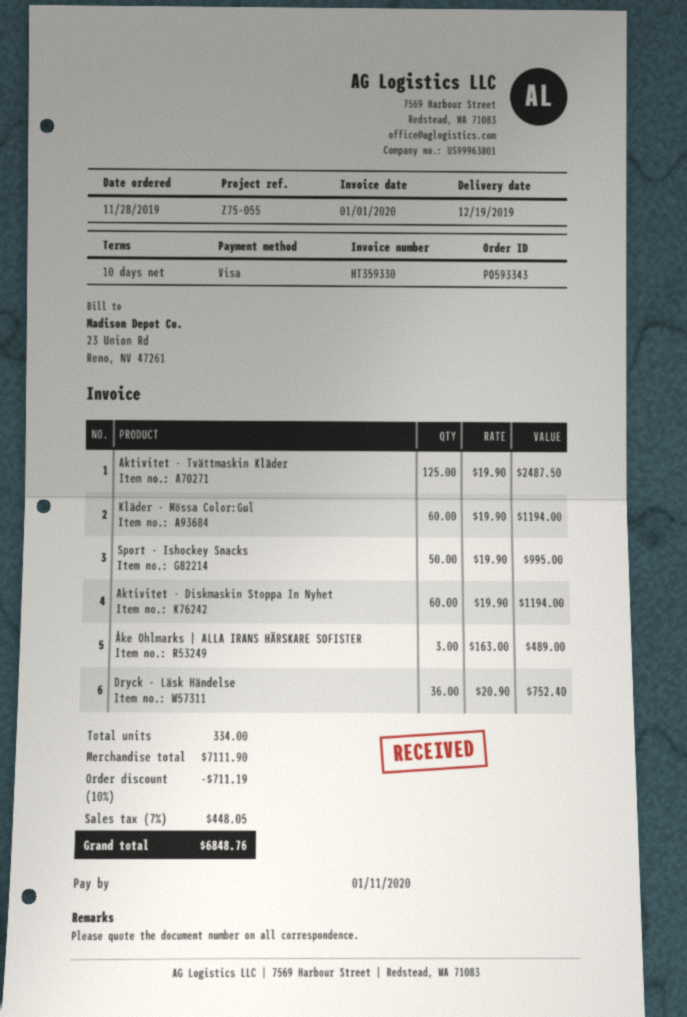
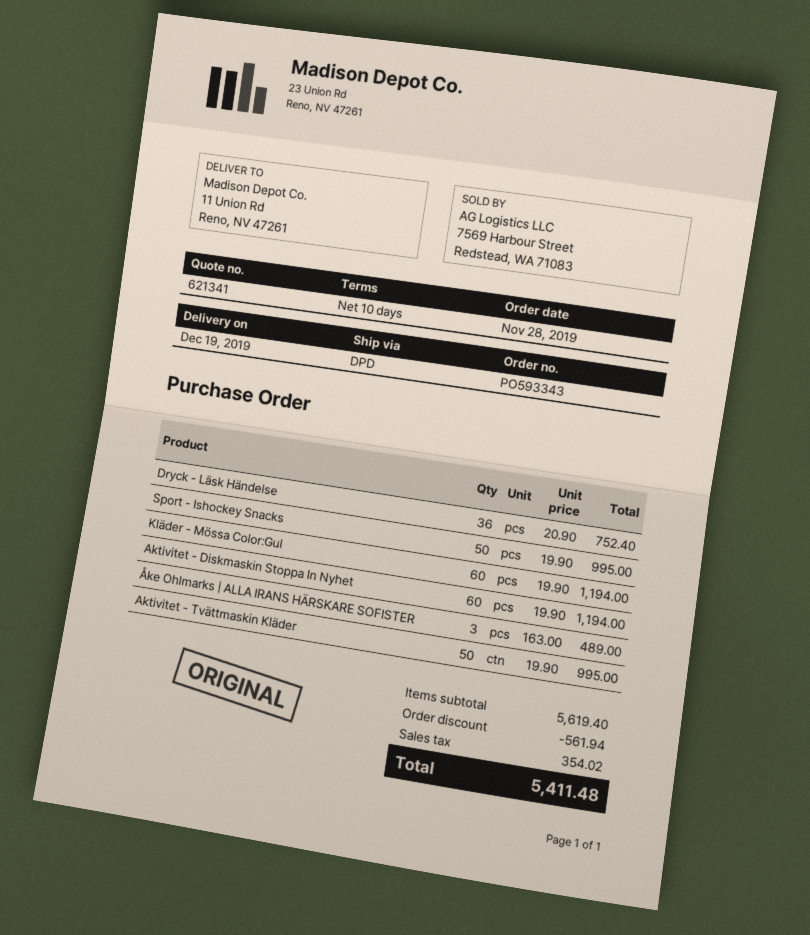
Aktivitet - Tvättmaskin Kläder: 125 x 19.90 = 2487.50 -> 50 x 19.90 = 995.00
subtotal: 7111.90 -> 5619.40
discount: 711.19 -> 561.94
tax: 448.05 -> 354.02
total: 6848.76 -> 5411.48

